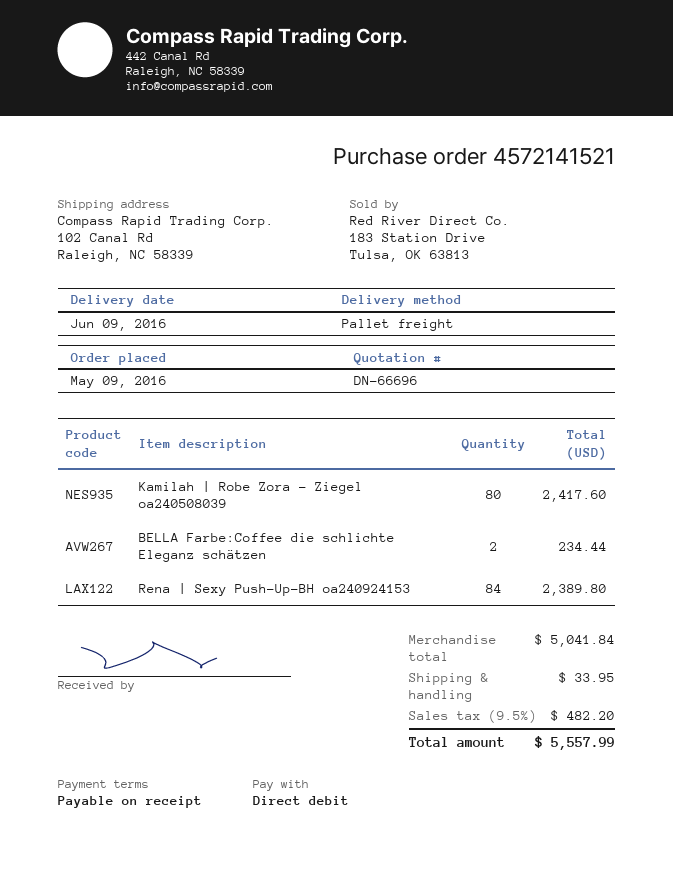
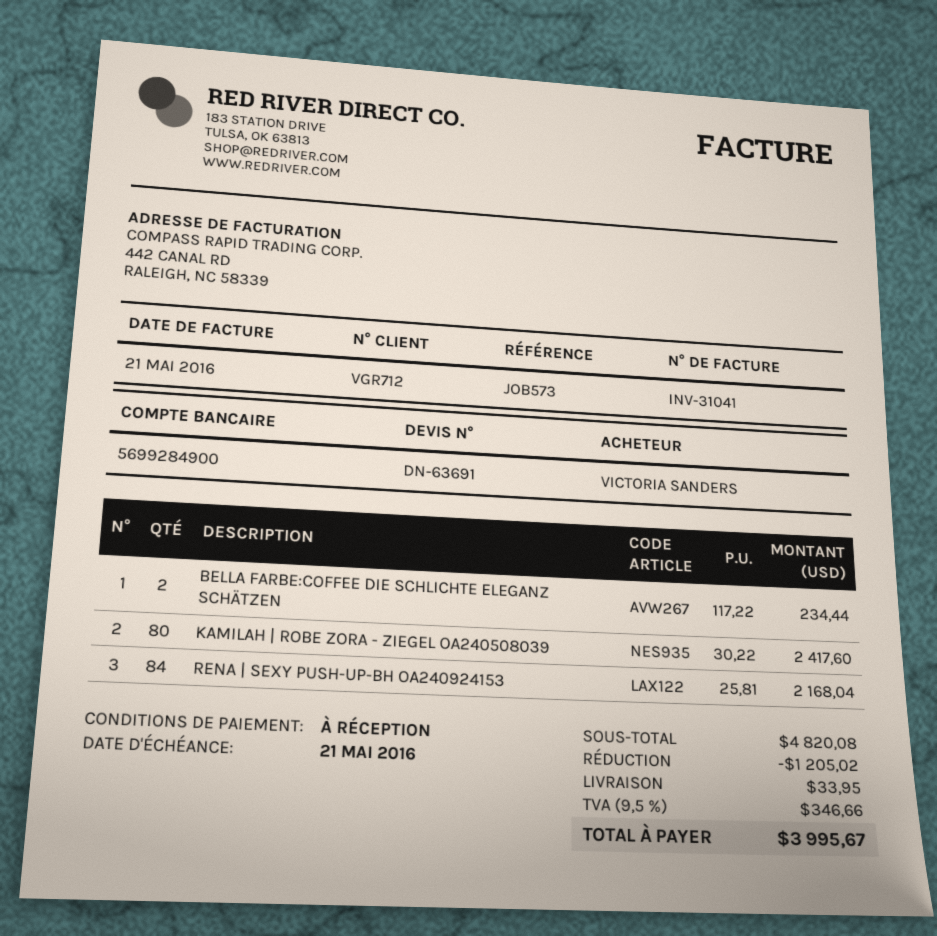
quote number: DN-66696 -> DN-63691
Rena | Sexy Push-Up-BH oa240924153: 84 for 2389.80 -> 84 for 2168.04
subtotal: 5041.84 -> 4820.08
discount: none -> 1205.02
tax: 9.5% = 482.20 -> 9.5% = 346.66
total: 5557.99 -> 3995.67

